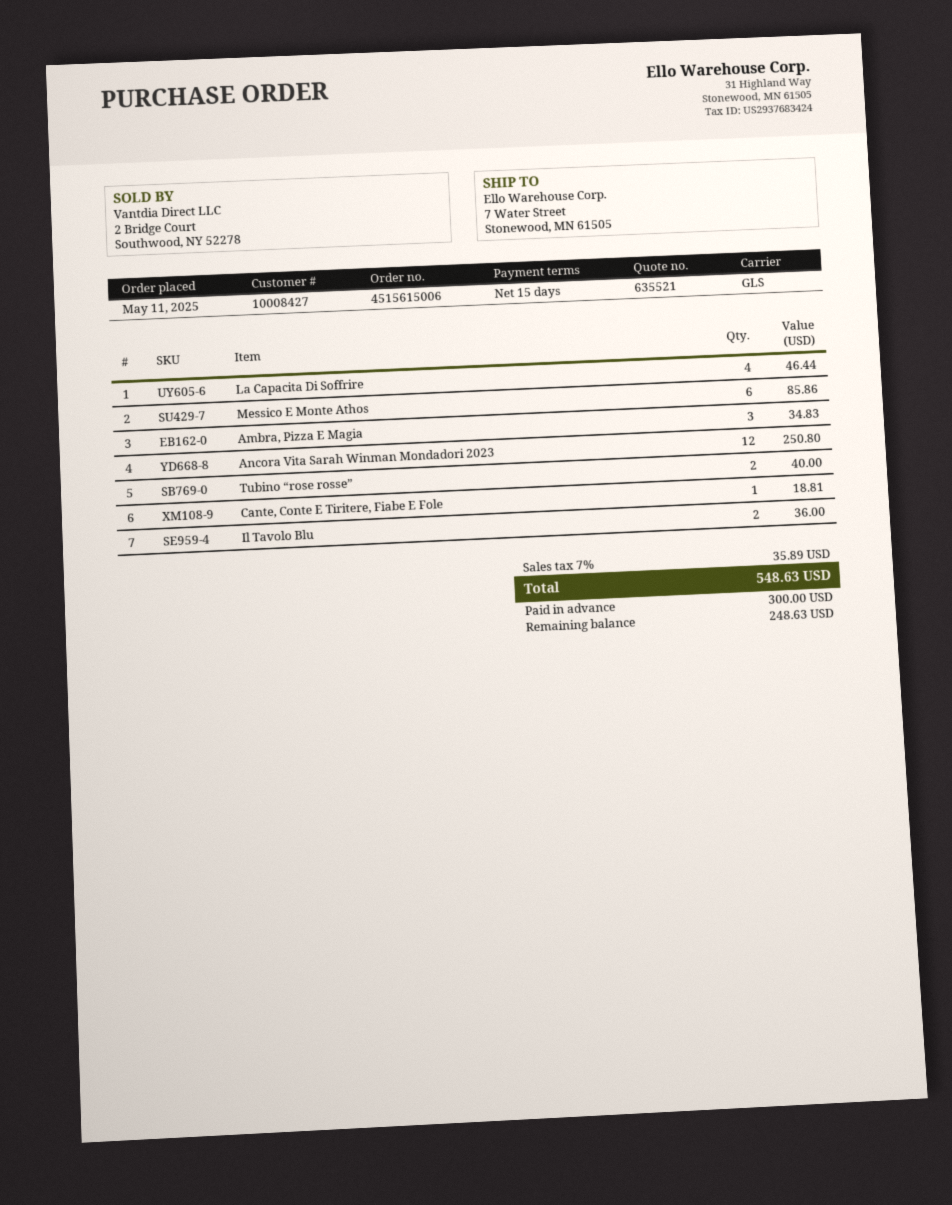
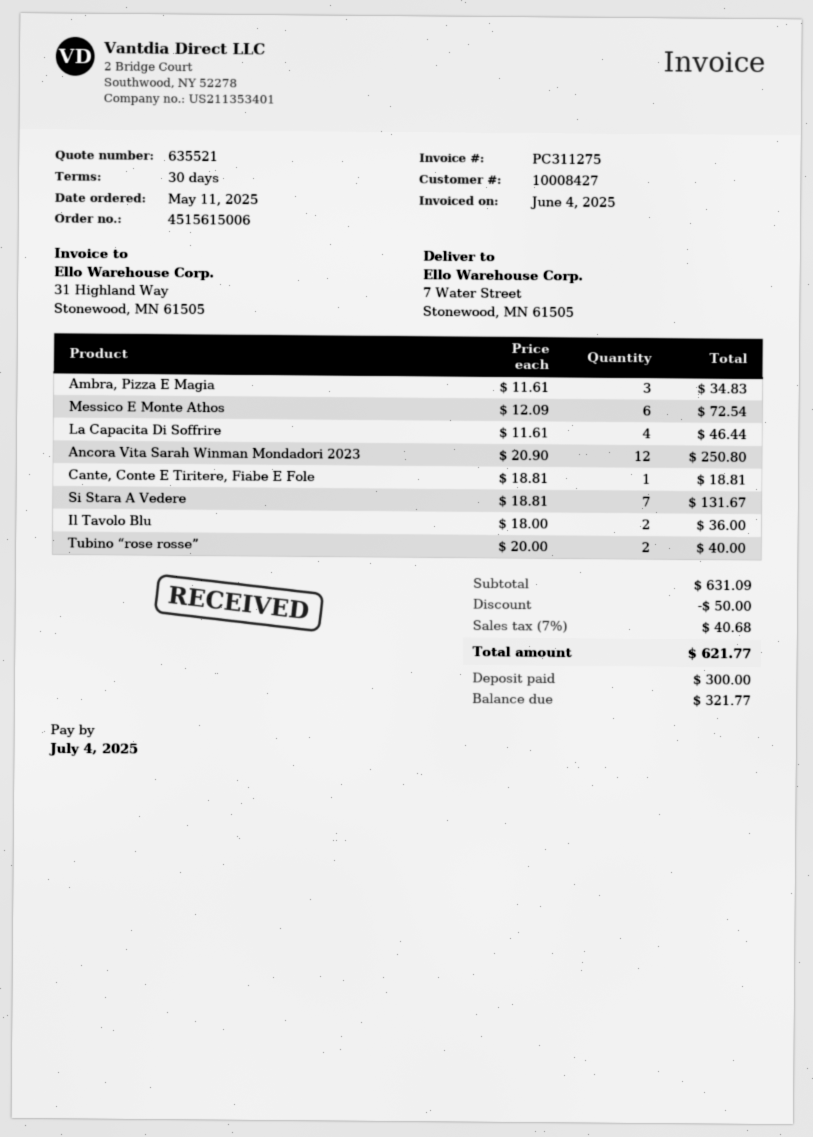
payment terms: 15 days -> 30 days
Messico E Monte Athos: 6 for 85.86 -> 6 for 72.54
Si Stara A Vedere: none -> 7 for 131.67
discount: none -> 50.00
tax: 7% = 35.89 -> 7% = 40.68
total: 548.63 -> 621.77
balance: 248.63 -> 321.77

